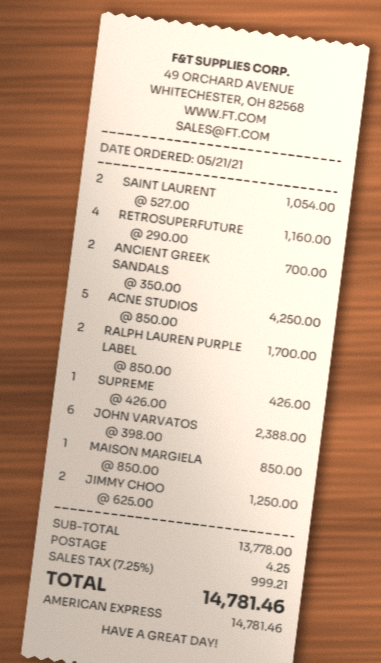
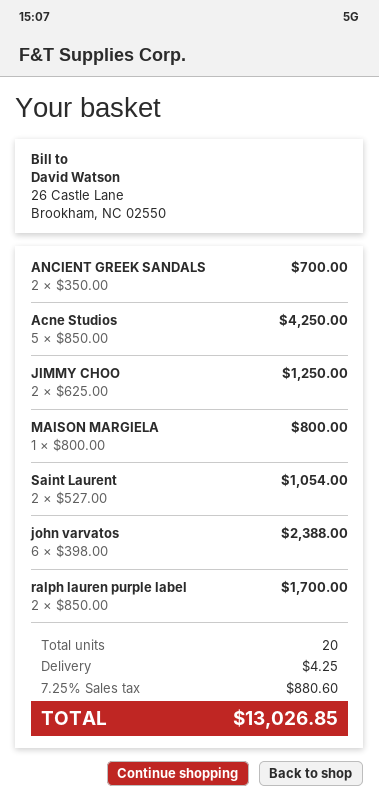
RETROSUPERFUTURE: 4 x 290.00 = 1160.00 -> none
SUPREME: 1 x 426.00 = 426.00 -> none
MAISON MARGIELA: 1 x 850.00 = 850.00 -> 1 x 800.00 = 800.00
tax: 7.25% = 999.21 -> 7.25% = 880.60
total: 14781.46 -> 13026.85

